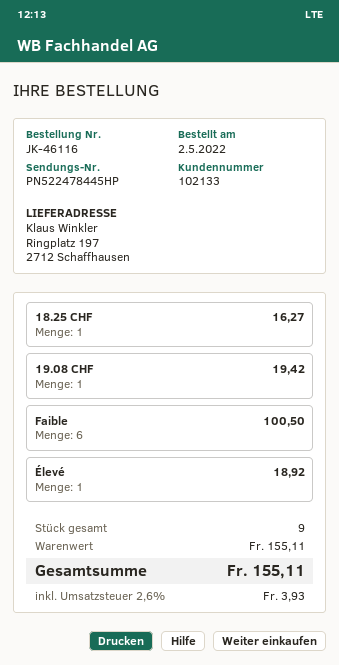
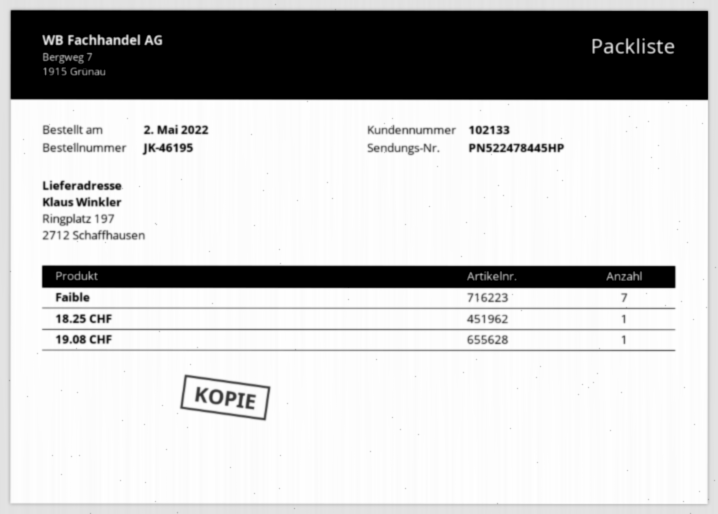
order number: JK-46116 -> JK-46195
Faible: 6 -> 7
Élevé: 1 -> none

